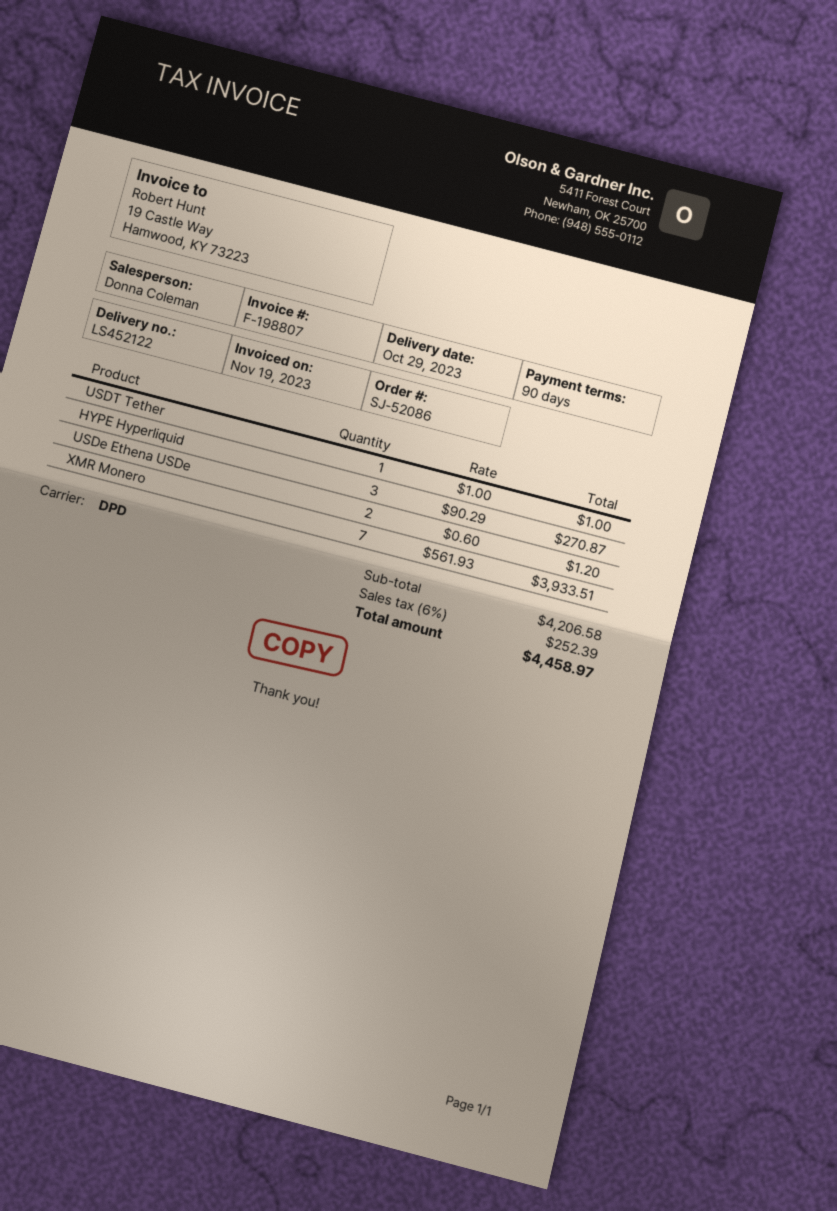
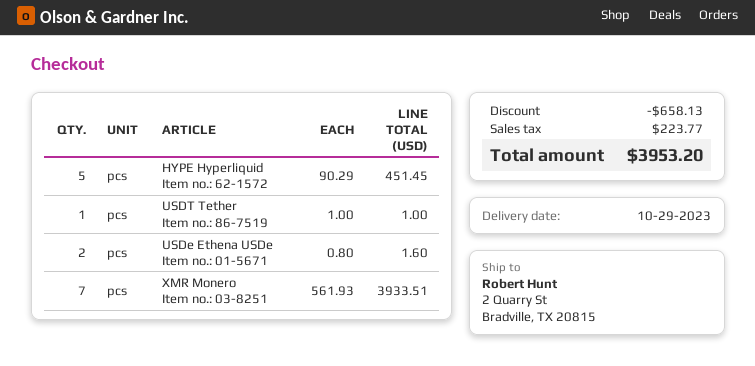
HYPE Hyperliquid: 3 x 90.29 = 270.87 -> 5 x 90.29 = 451.45
USDe Ethena USDe: 2 x 0.60 = 1.20 -> 2 x 0.80 = 1.60
discount: none -> 658.13
tax: 252.39 -> 223.77
total: 4458.97 -> 3953.20

